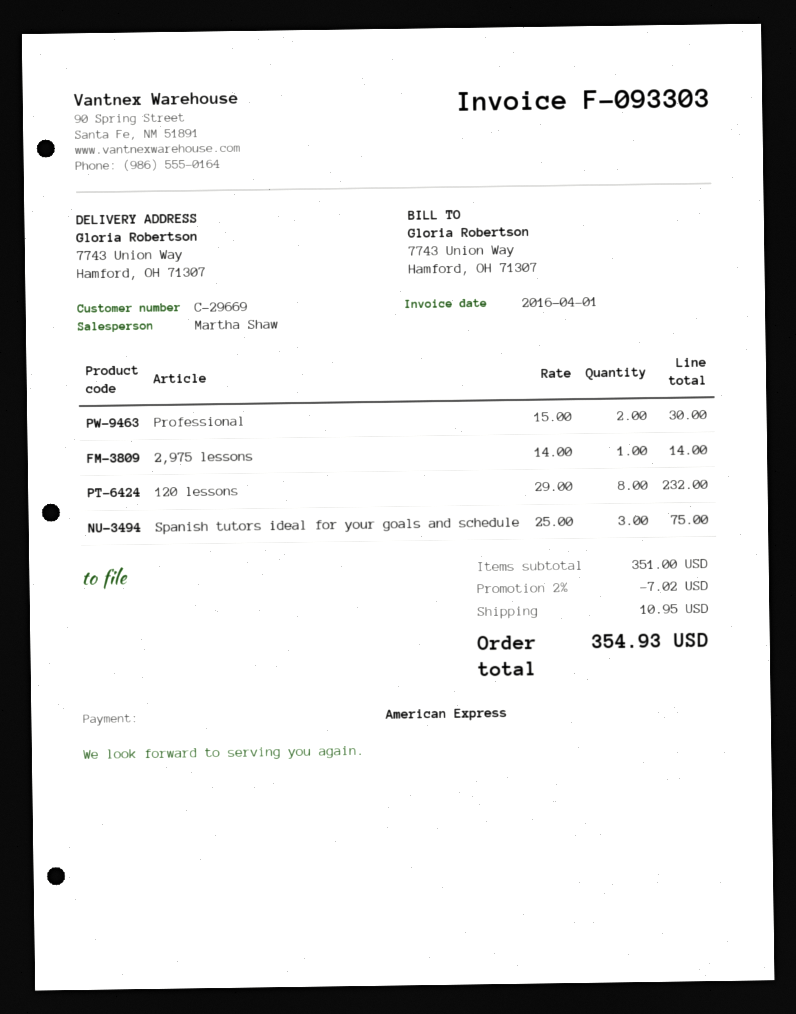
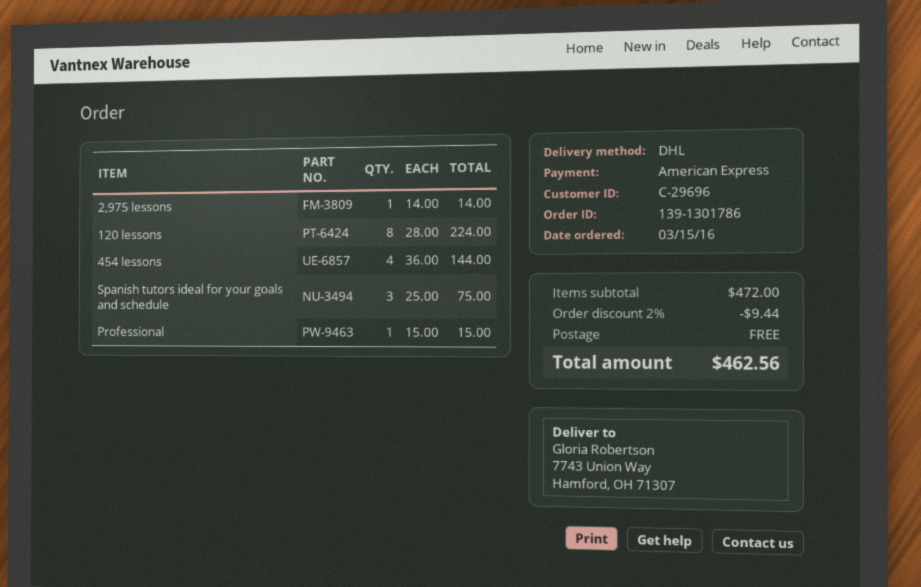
customer number: C-29669 -> C-29696
Professional: 2 x 15.00 = 30.00 -> 1 x 15.00 = 15.00
120 lessons: 8 x 29.00 = 232.00 -> 8 x 28.00 = 224.00
454 lessons: none -> 4 x 36.00 = 144.00
subtotal: 351.00 -> 472.00
discount: 2% = 7.02 -> 2% = 9.44
shipping: 10.95 -> 0.00
total: 354.93 -> 462.56

